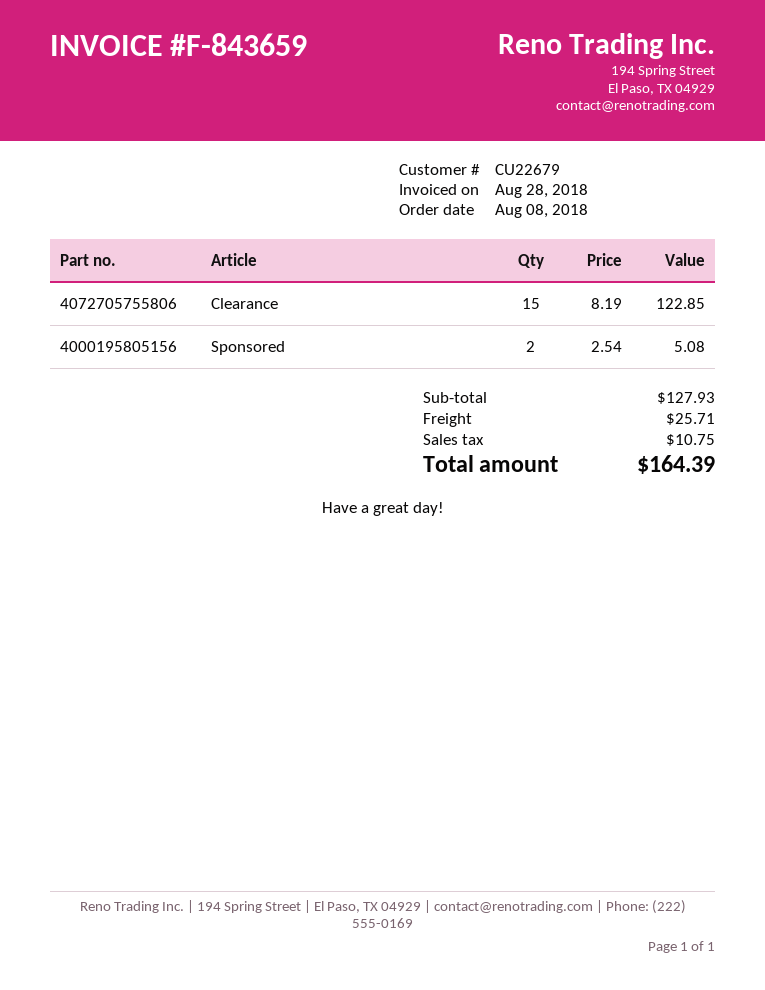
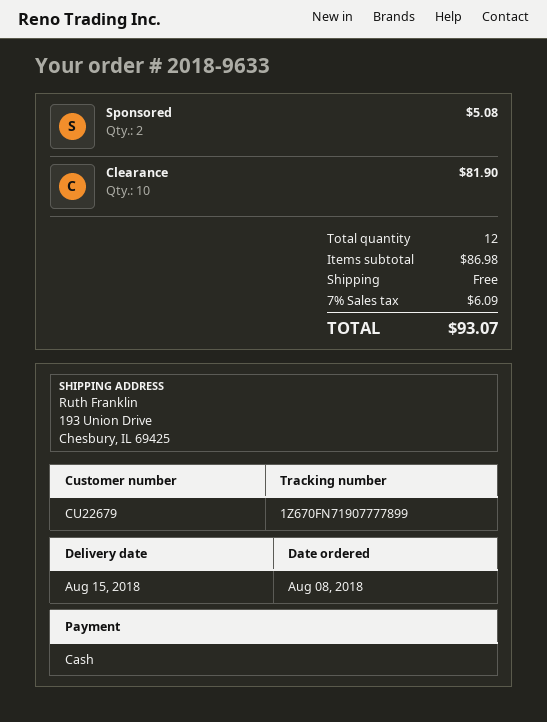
Clearance: 15 for 122.85 -> 10 for 81.90
subtotal: 127.93 -> 86.98
shipping: 25.71 -> 0.00
tax: 10.75 -> 6.09
total: 164.39 -> 93.07

